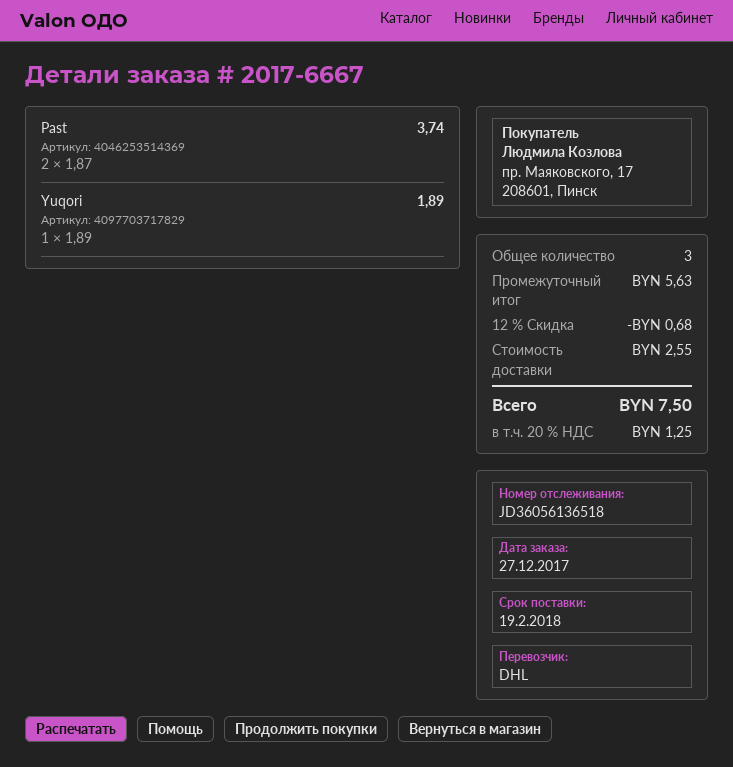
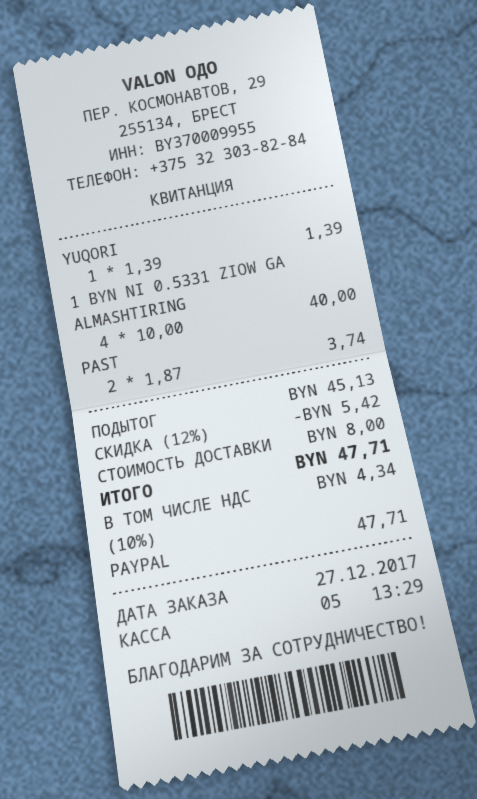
Yuqori: 1 x 1.89 = 1.89 -> 1 x 1.39 = 1.39
1 BYN NI 0.5331 ZIOW GA ALMASHTIRING: none -> 4 x 10.00 = 40.00
subtotal: 5.63 -> 45.13
discount: 12% = 0.68 -> 12% = 5.42
shipping: 2.55 -> 8.00
tax: 20% = 1.25 -> 10% = 4.34
total: 7.50 -> 47.71

